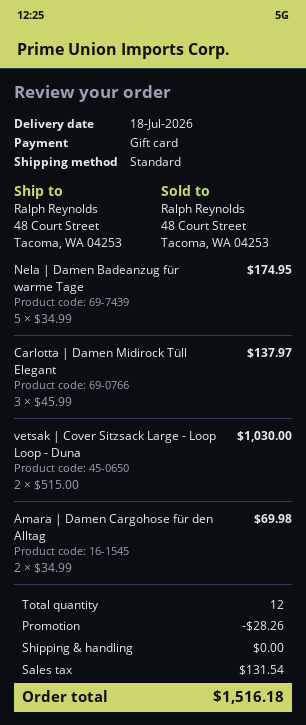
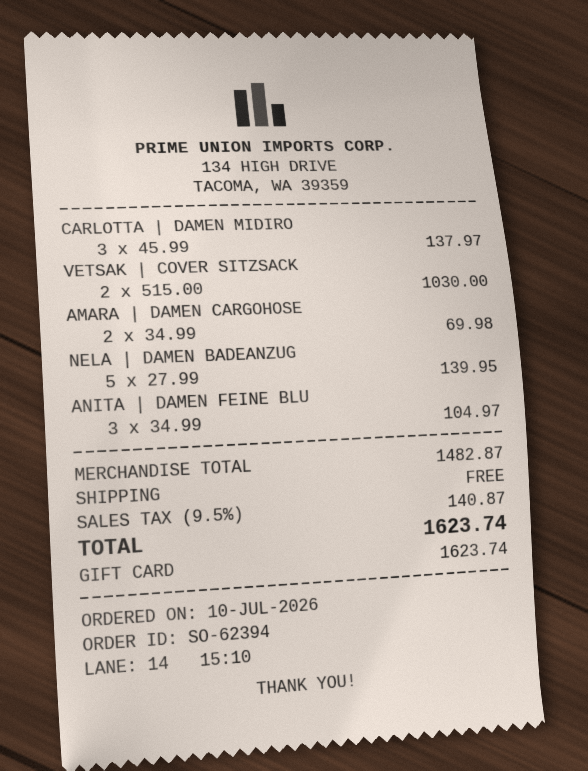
Nela | Damen Badeanzug für warme Tage: 5 x 34.99 = 174.95 -> 5 x 27.99 = 139.95
ANITA | DAMEN FEINE BLU: none -> 3 x 34.99 = 104.97
discount: 28.26 -> none
tax: 131.54 -> 140.87
total: 1516.18 -> 1623.74

